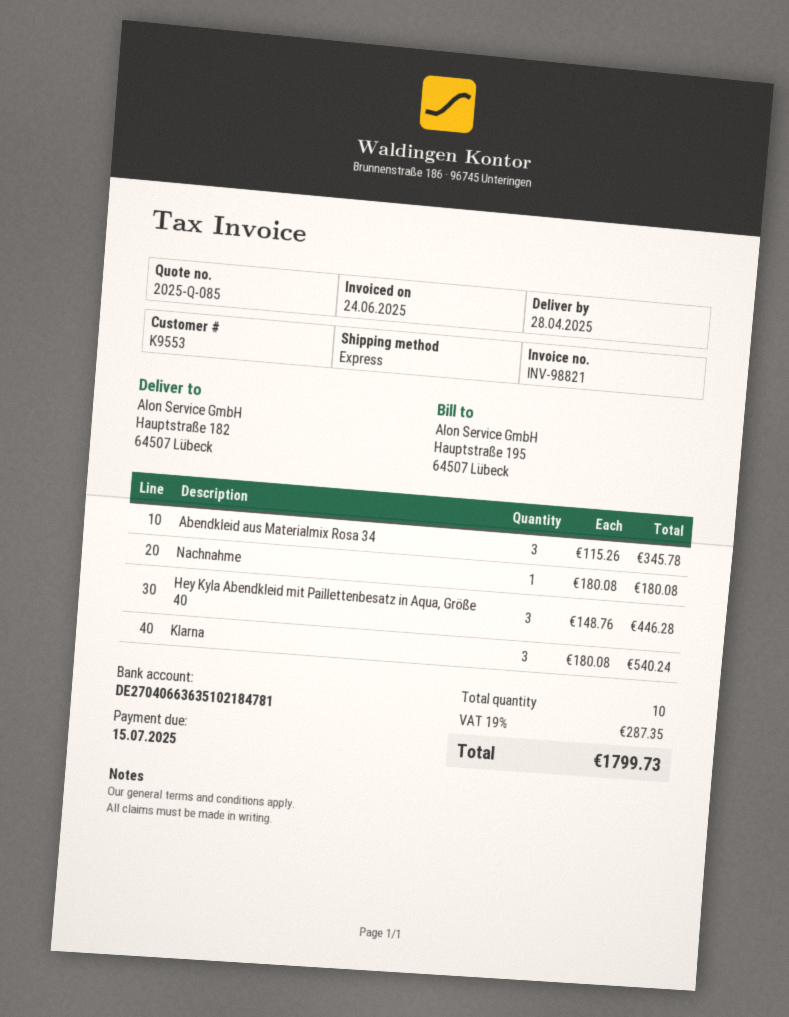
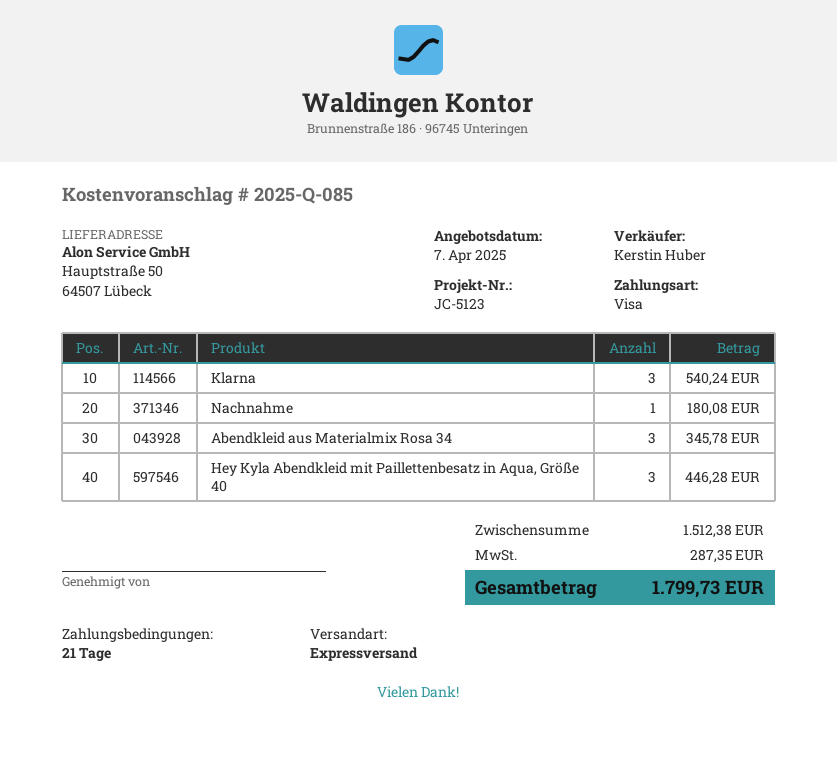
ship to: Hauptstraße 182, 64507 Lübeck -> Hauptstraße 50, 64507 Lübeck

